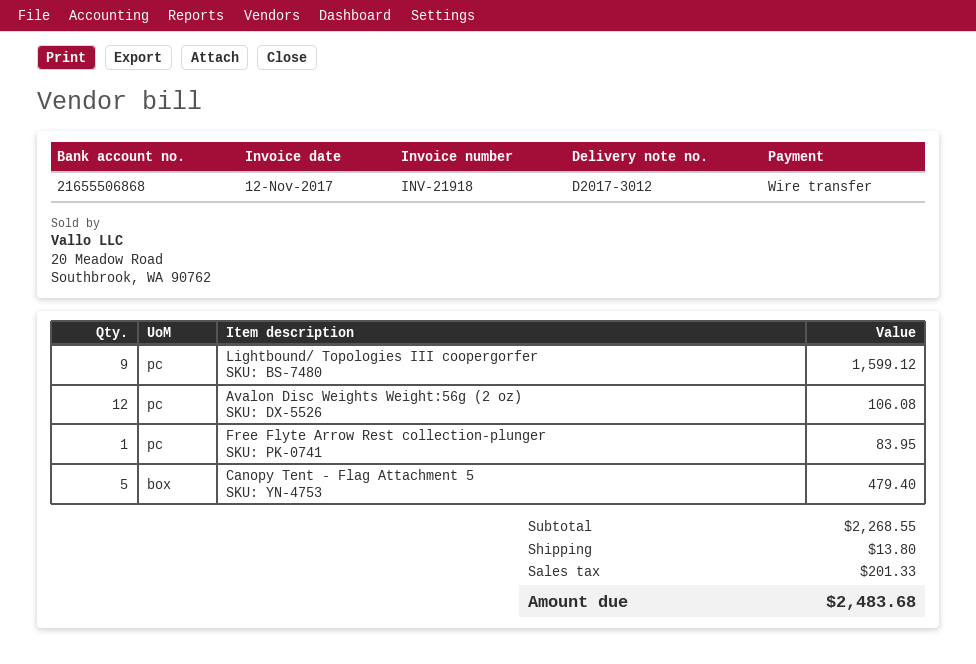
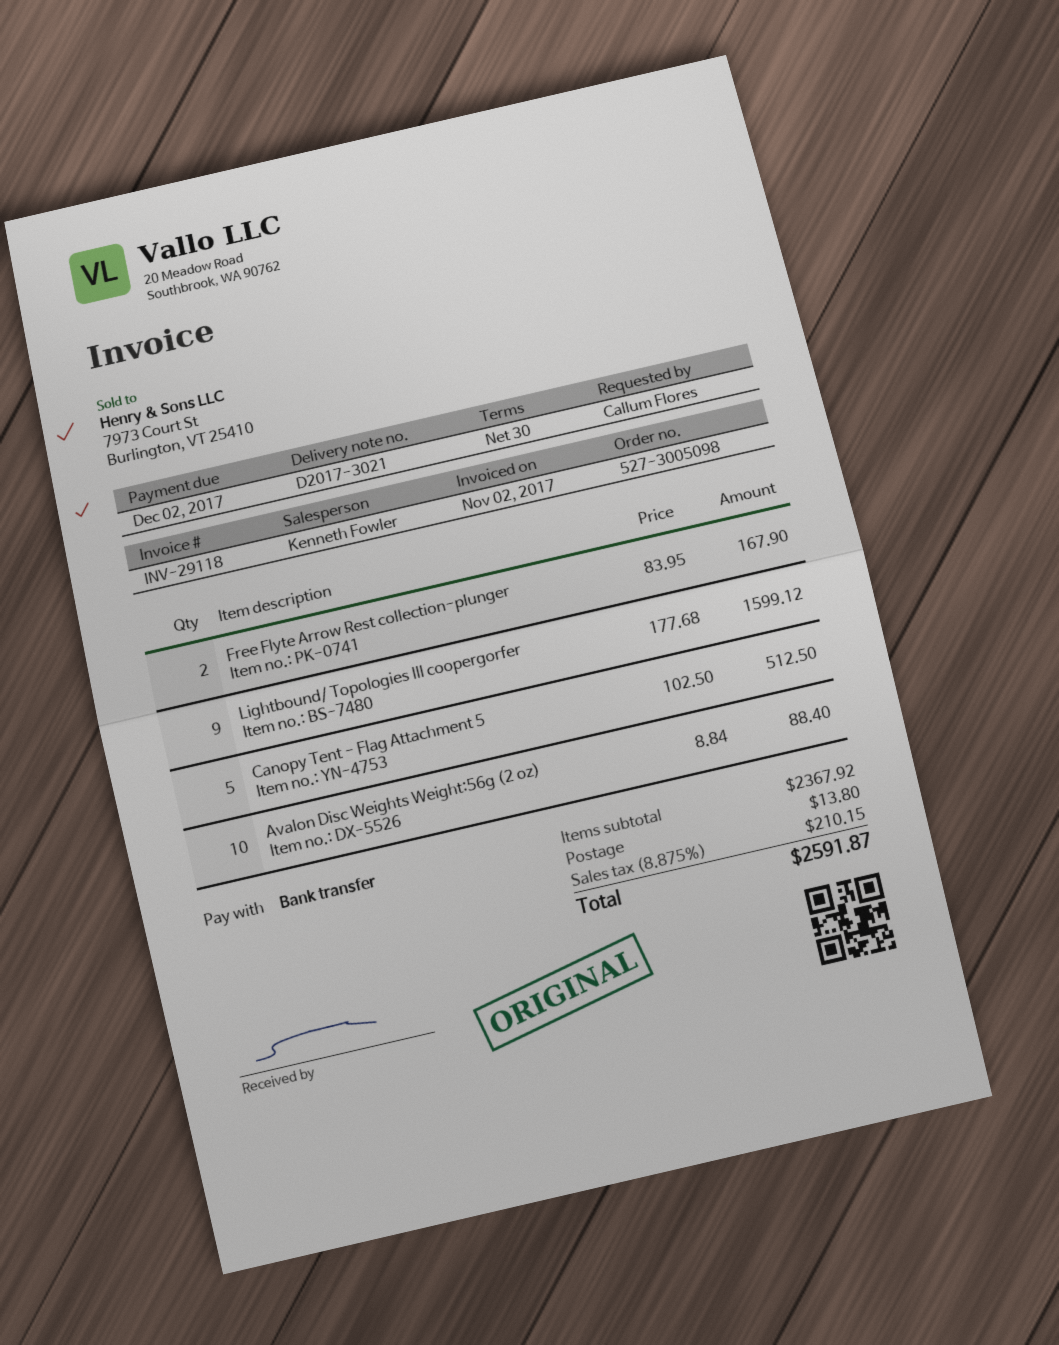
delivery note number: D2017-3012 -> D2017-3021
invoice number: INV-21918 -> INV-29118
invoice date: 2017-11-12 -> 2017-11-02
Avalon Disc Weights Weight:56g (2 oz): 12 for 106.08 -> 10 for 88.40
Free Flyte Arrow Rest collection-plunger: 1 for 83.95 -> 2 for 167.90
Canopy Tent - Flag Attachment 5: 5 for 479.40 -> 5 for 512.50
subtotal: 2268.55 -> 2367.92
tax: 201.33 -> 210.15
total: 2483.68 -> 2591.87

